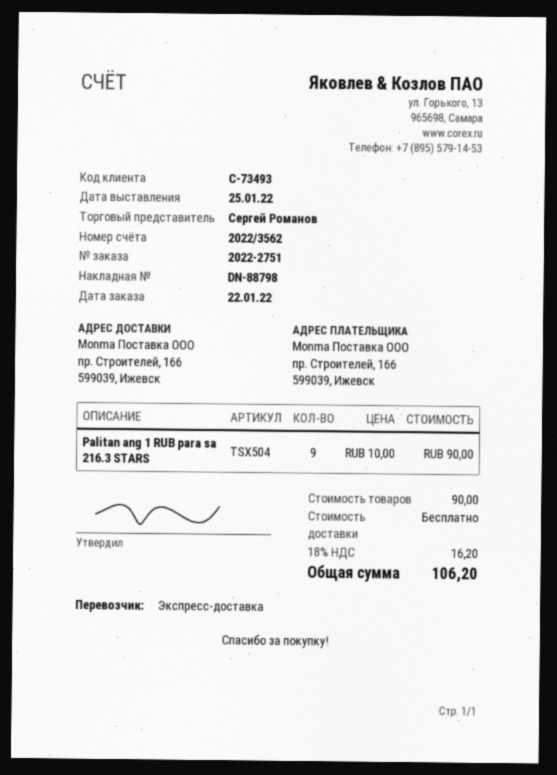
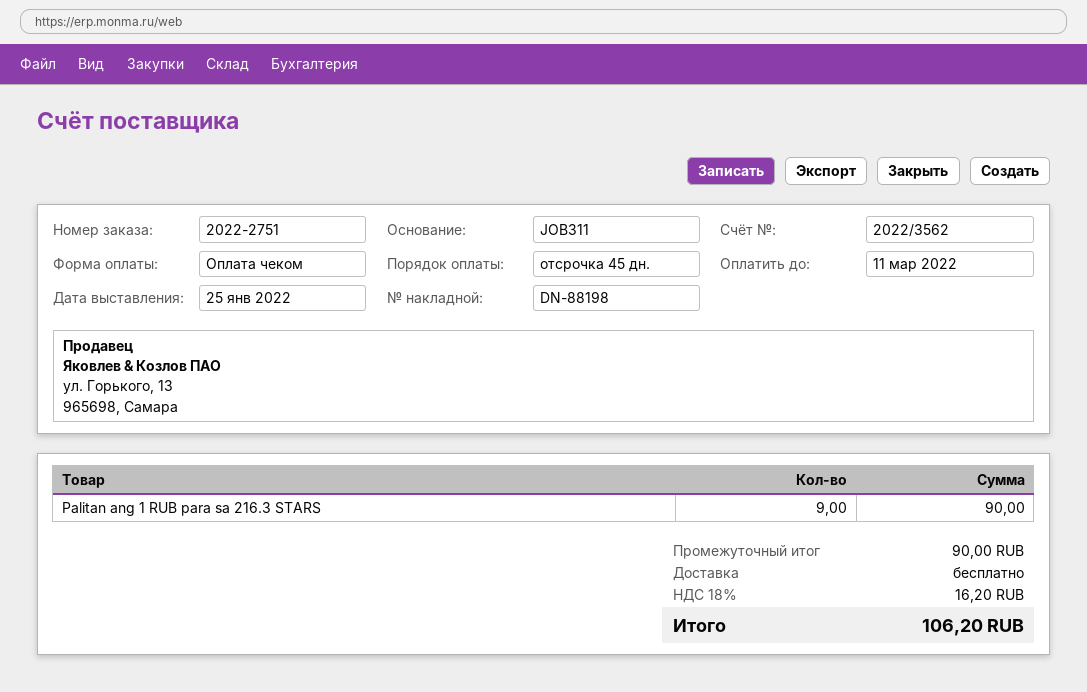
delivery note number: DN-88798 -> DN-88198

